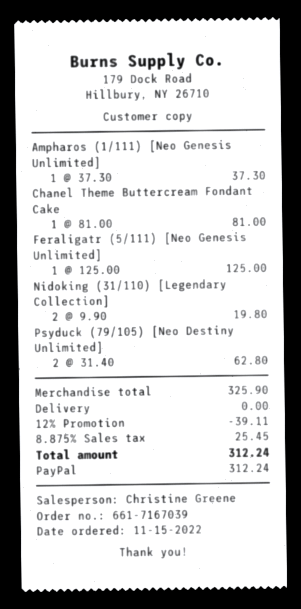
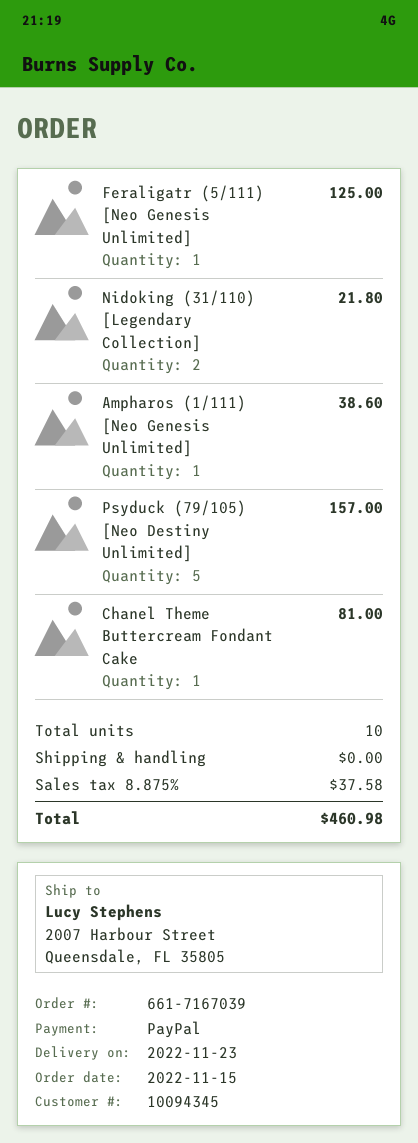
Ampharos (1/111) [Neo Genesis Unlimited]: 1 for 37.30 -> 1 for 38.60
Nidoking (31/110) [Legendary Collection]: 2 for 19.80 -> 2 for 21.80
Psyduck (79/105) [Neo Destiny Unlimited]: 2 for 62.80 -> 5 for 157.00
discount: 12% = 39.11 -> none
tax: 8.875% = 25.45 -> 8.875% = 37.58
total: 312.24 -> 460.98

